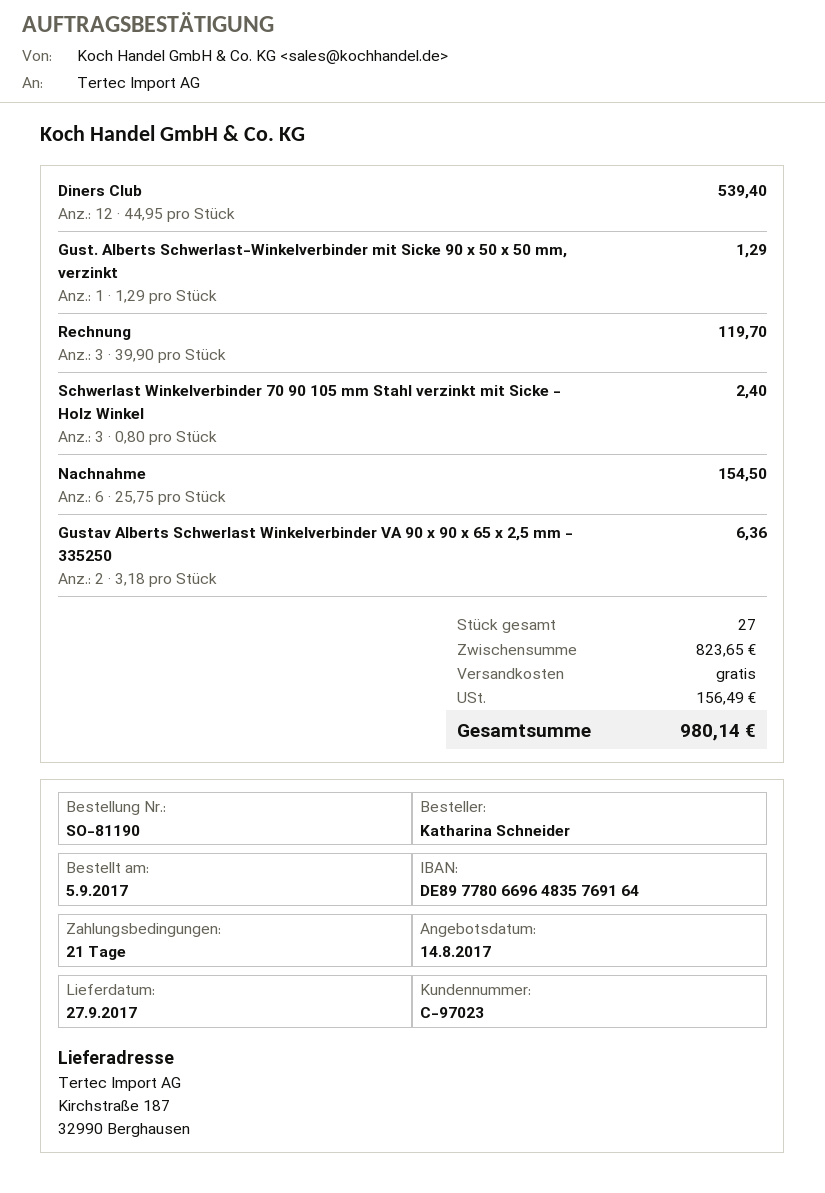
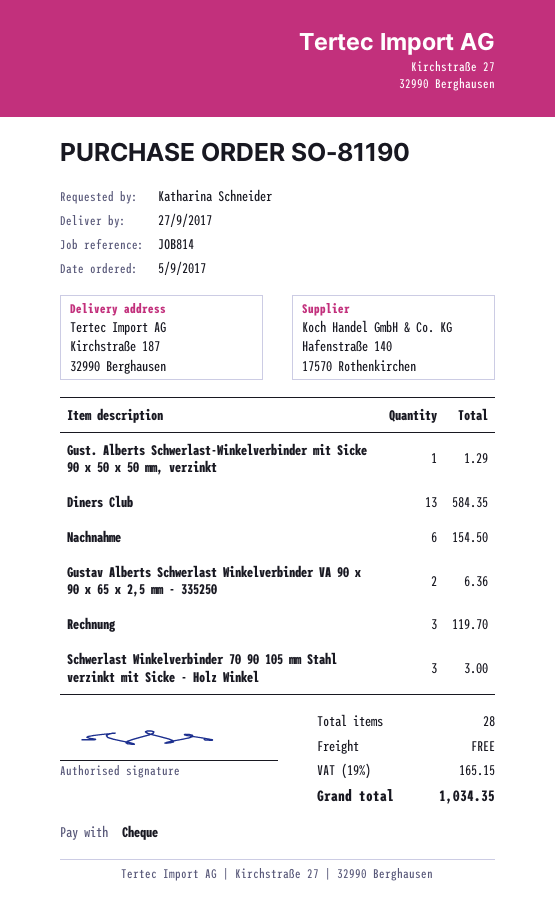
Diners Club: 12 for 539.40 -> 13 for 584.35
Schwerlast Winkelverbinder 70 90 105 mm Stahl verzinkt mit Sicke - Holz Winkel: 3 for 2.40 -> 3 for 3.00
total quantity: 27 -> 28
tax: 156.49 -> 165.15
total: 980.14 -> 1034.35

